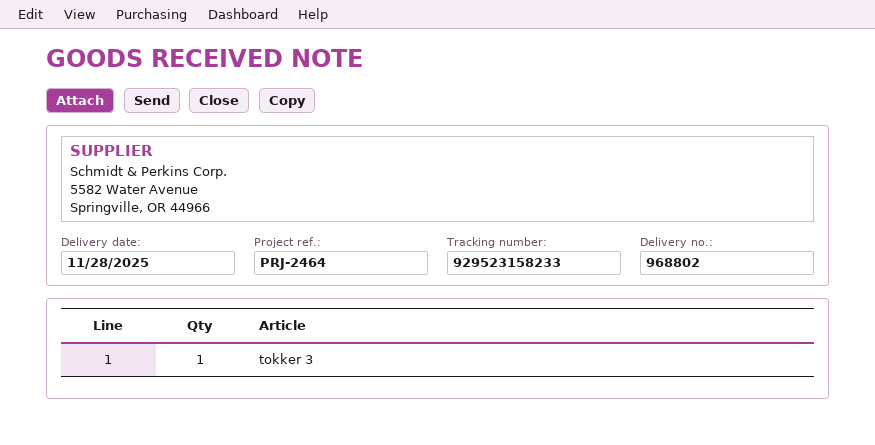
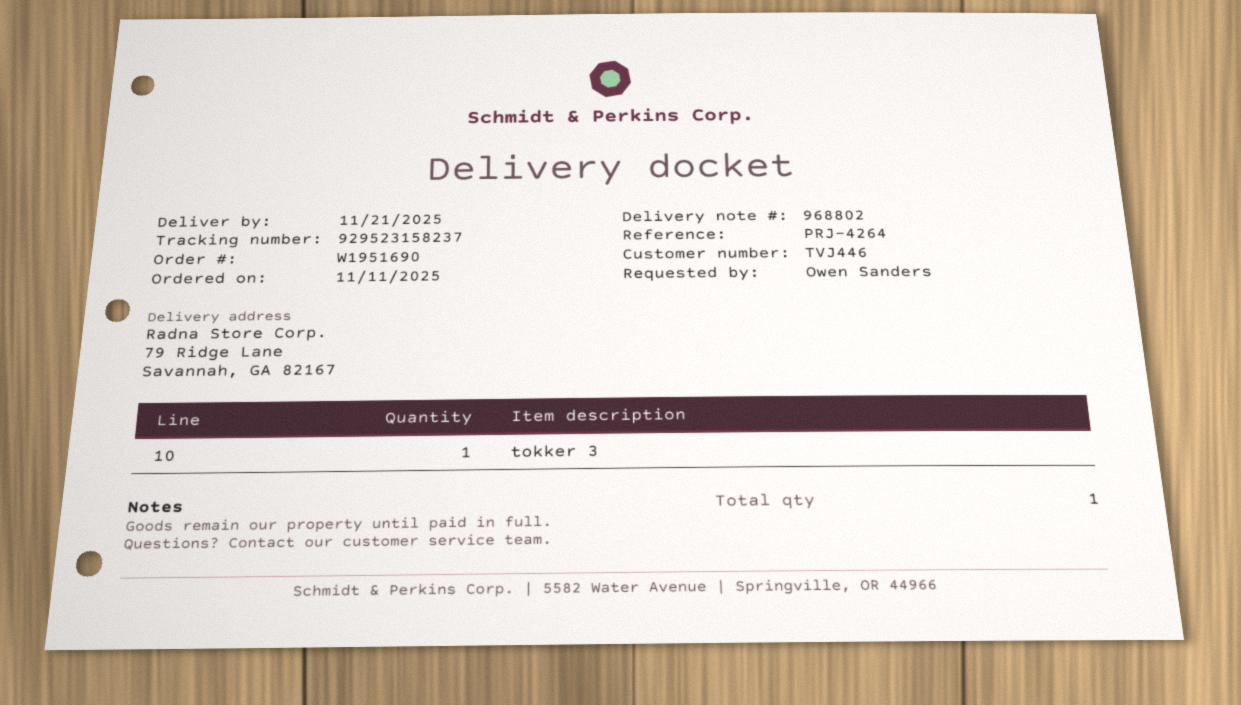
delivery date: 2025-11-28 -> 2025-11-21
reference: PRJ-2464 -> PRJ-4264
tracking number: 929523158233 -> 929523158237

